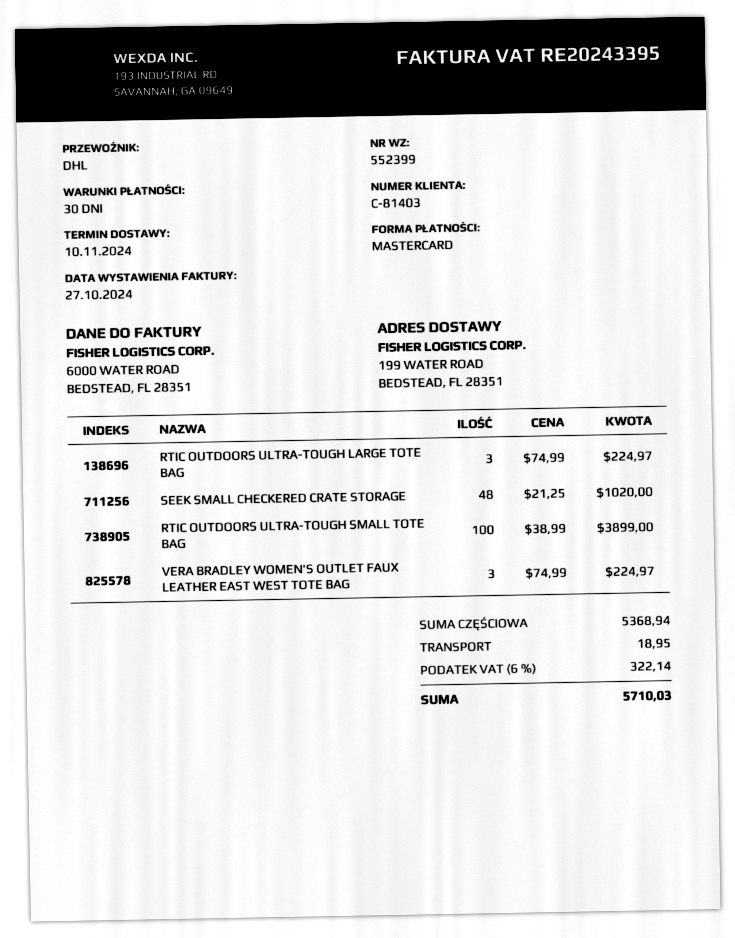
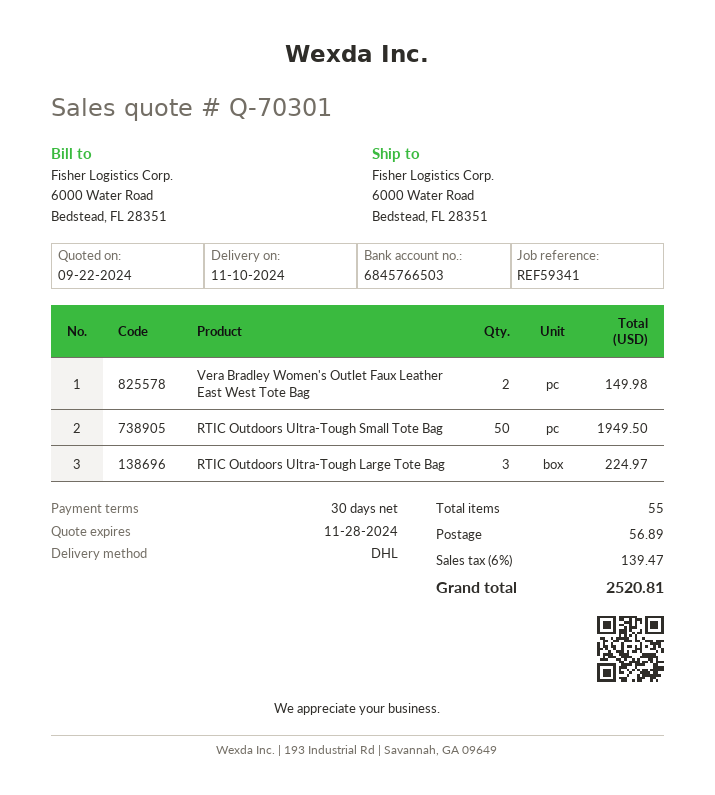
ship to: 199 WATER ROAD, BEDSTEAD, FL 28351 -> 6000 Water Road, Bedstead, FL 28351
SEEK SMALL CHECKERED CRATE STORAGE: 48 for 1020.00 -> none
RTIC OUTDOORS ULTRA-TOUGH SMALL TOTE BAG: 100 for 3899.00 -> 50 for 1949.50
VERA BRADLEY WOMEN'S OUTLET FAUX LEATHER EAST WEST TOTE BAG: 3 for 224.97 -> 2 for 149.98
shipping: 18.95 -> 56.89
tax: 6% = 322.14 -> 6% = 139.47
total: 5710.03 -> 2520.81

